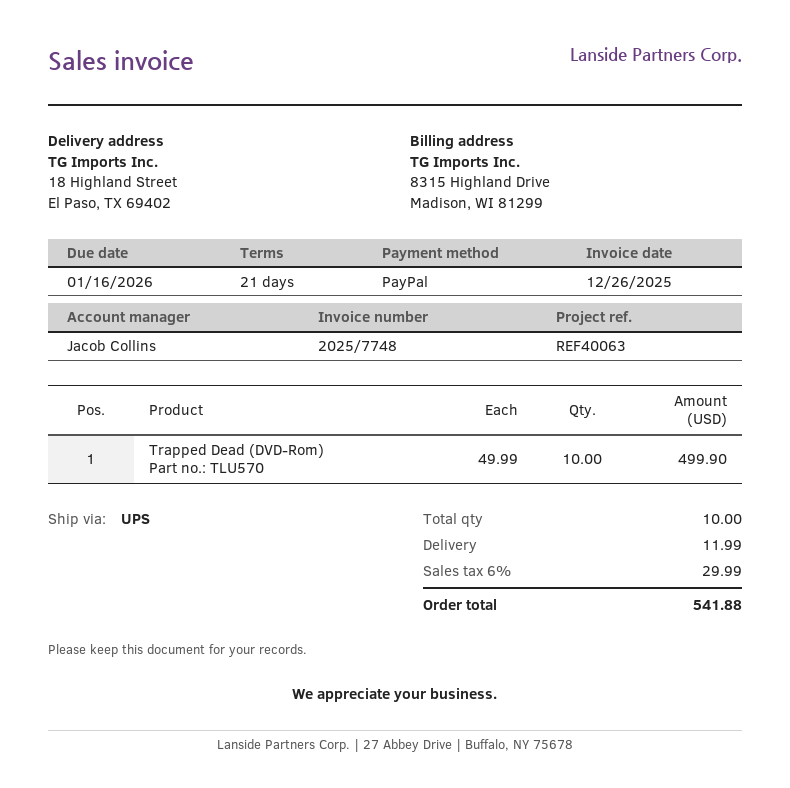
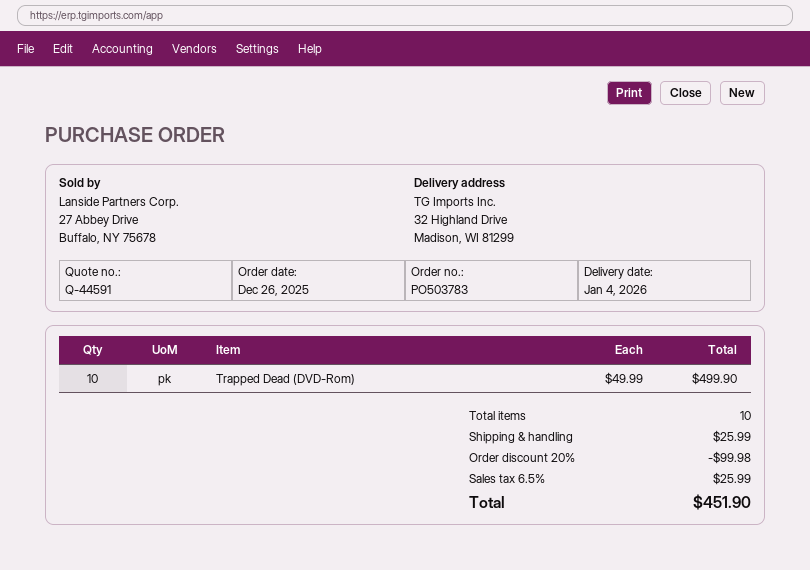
ship to: 18 Highland Street, El Paso, TX 69402 -> 32 Highland Drive, Madison, WI 81299
discount: none -> 20% = 99.98
shipping: 11.99 -> 25.99
tax: 6% = 29.99 -> 6.5% = 25.99
total: 541.88 -> 451.90

